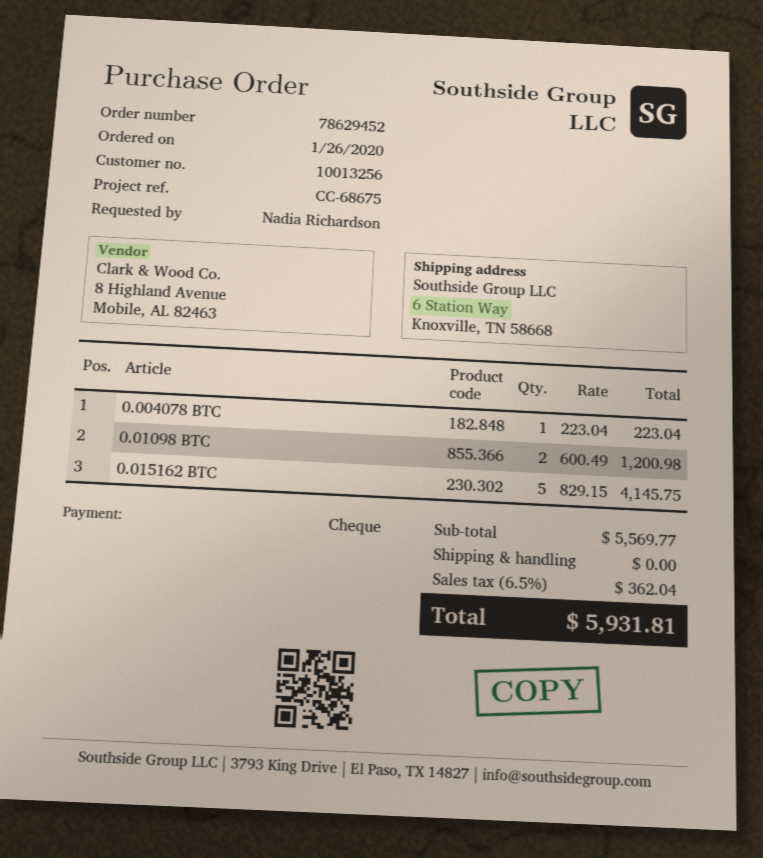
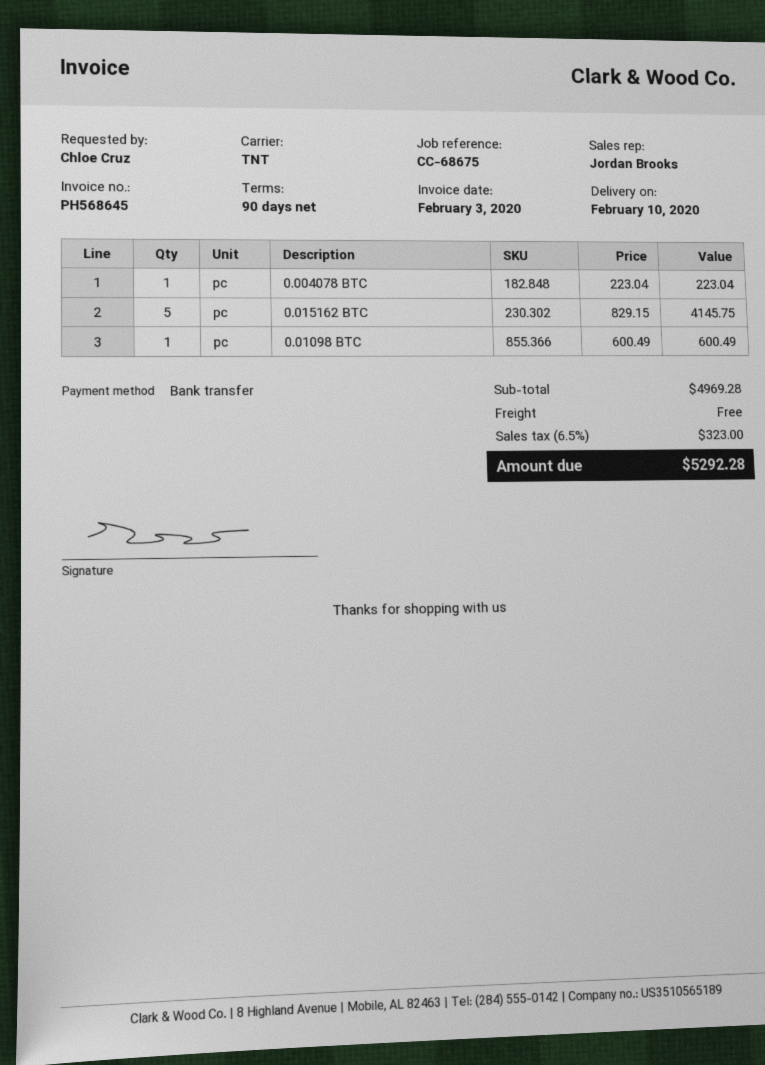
ordered by: Nadia Richardson -> Chloe Cruz
payment method: cheque -> bank transfer
0.01098 BTC: 2 x 600.49 = 1200.98 -> 1 x 600.49 = 600.49
subtotal: 5569.77 -> 4969.28
tax: 6.5% = 362.04 -> 6.5% = 323.00
total: 5931.81 -> 5292.28

